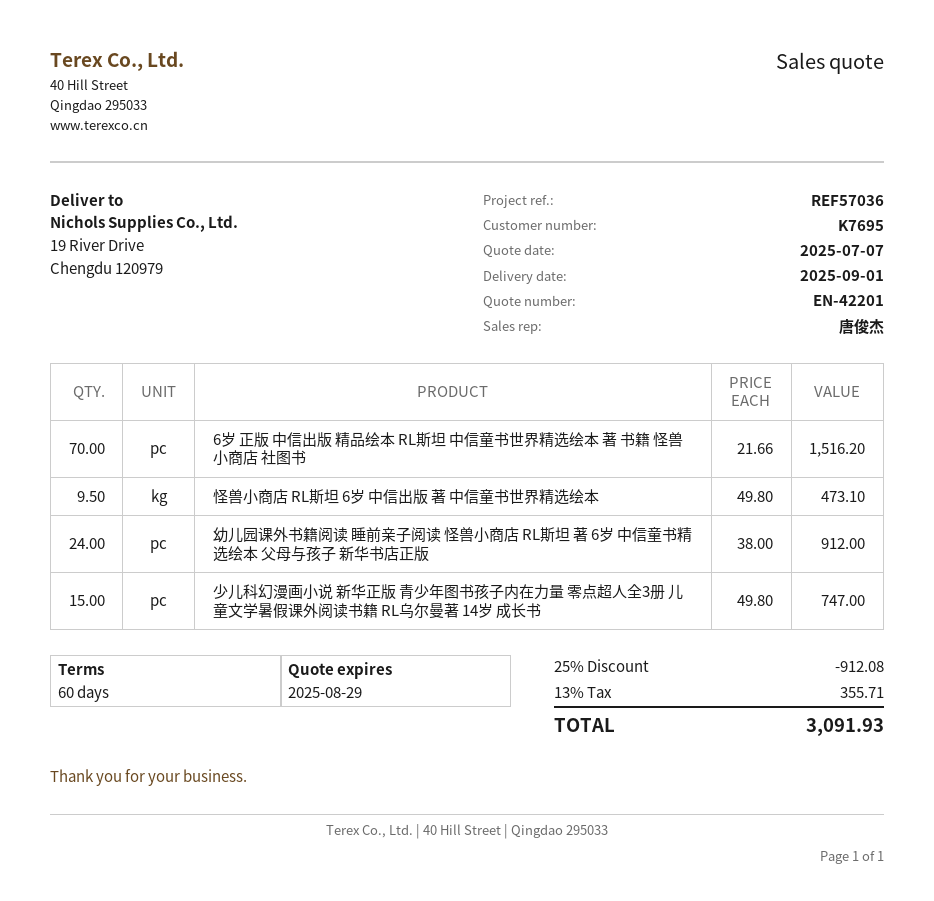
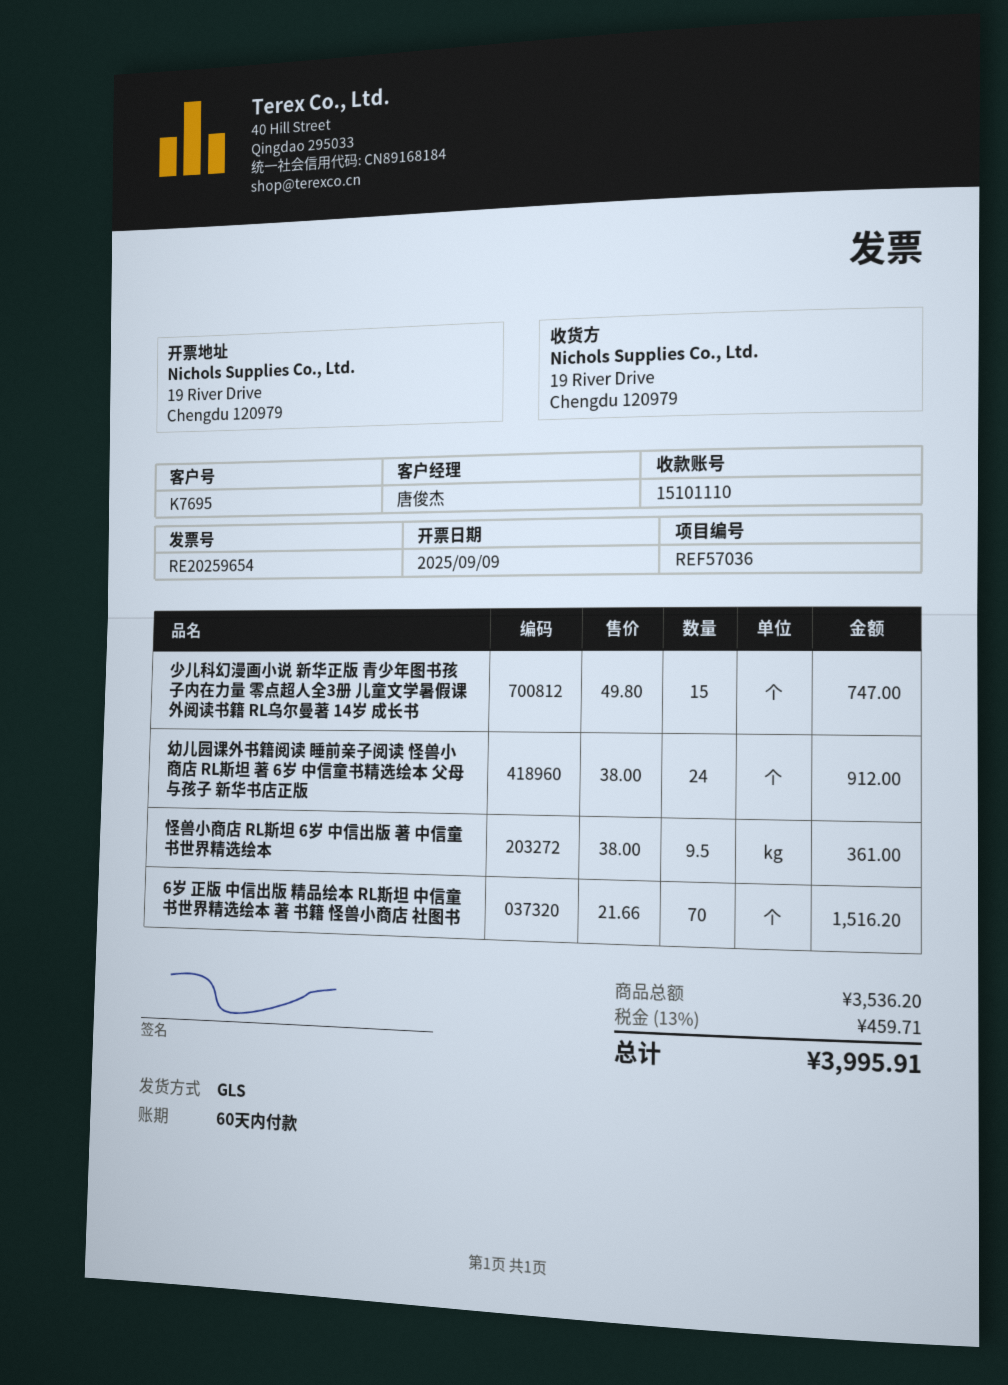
怪兽小商店 RL斯坦 6岁 中信出版 著 中信童书世界精选绘本: 9.5 x 49.80 = 473.10 -> 9.5 x 38.00 = 361.00
discount: 25% = 912.08 -> none
tax: 13% = 355.71 -> 13% = 459.71
total: 3091.93 -> 3995.91

